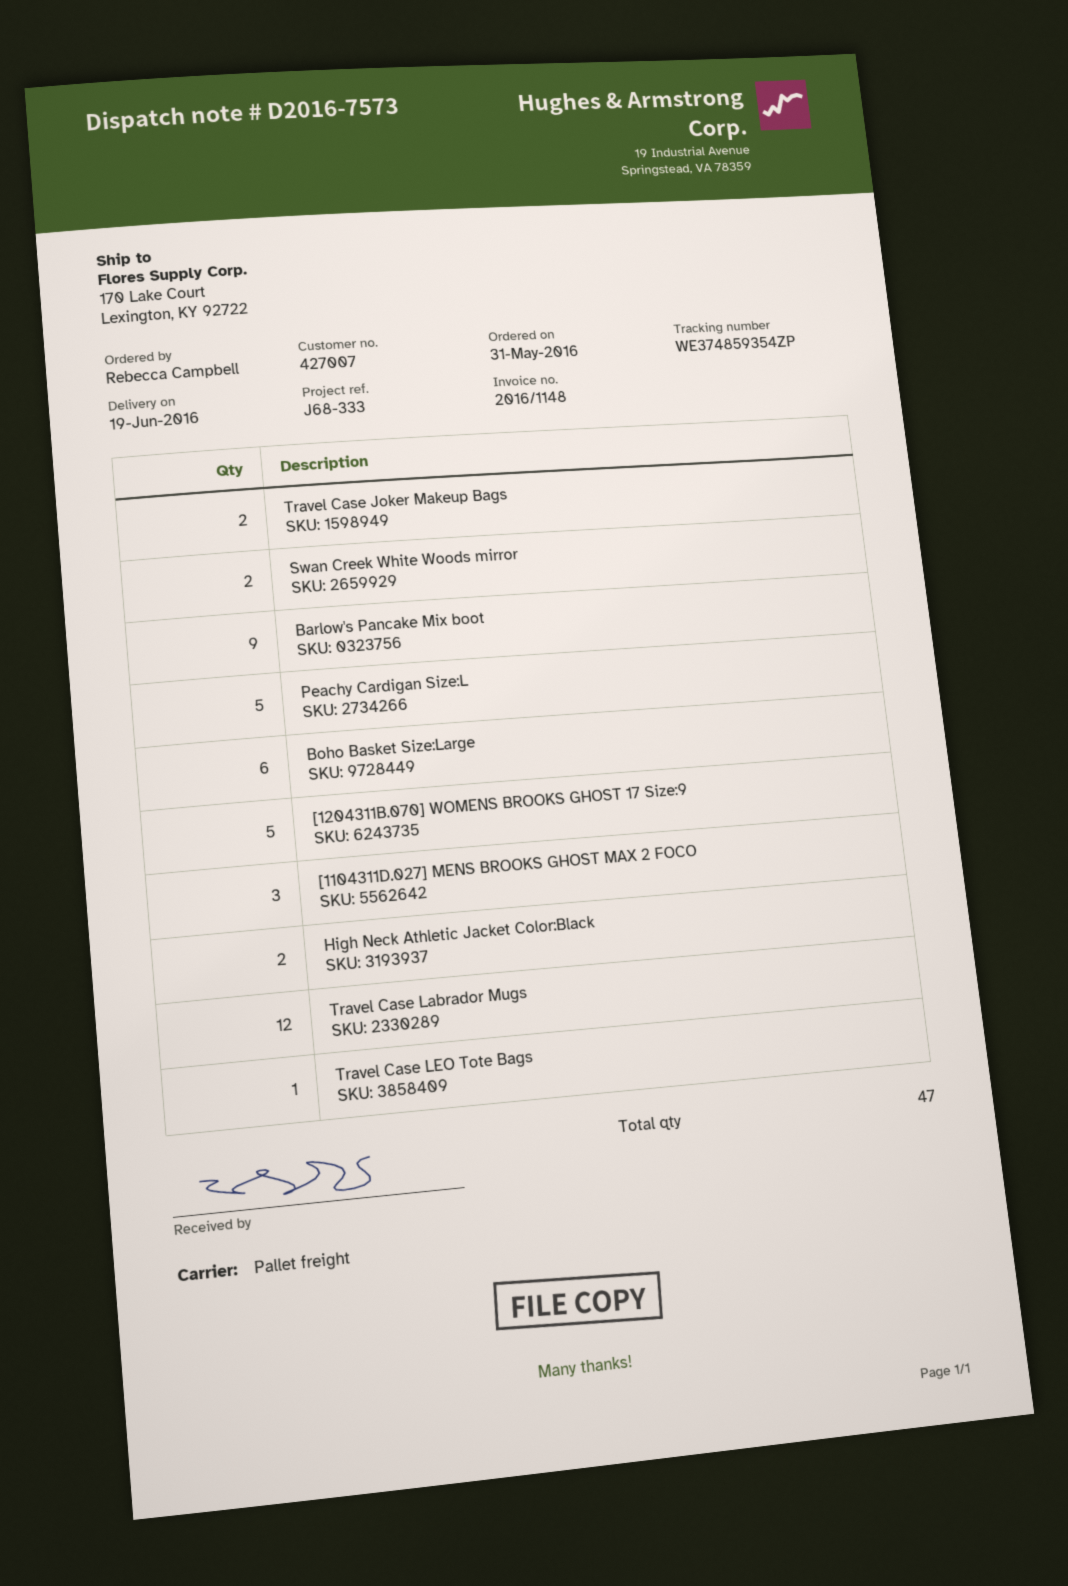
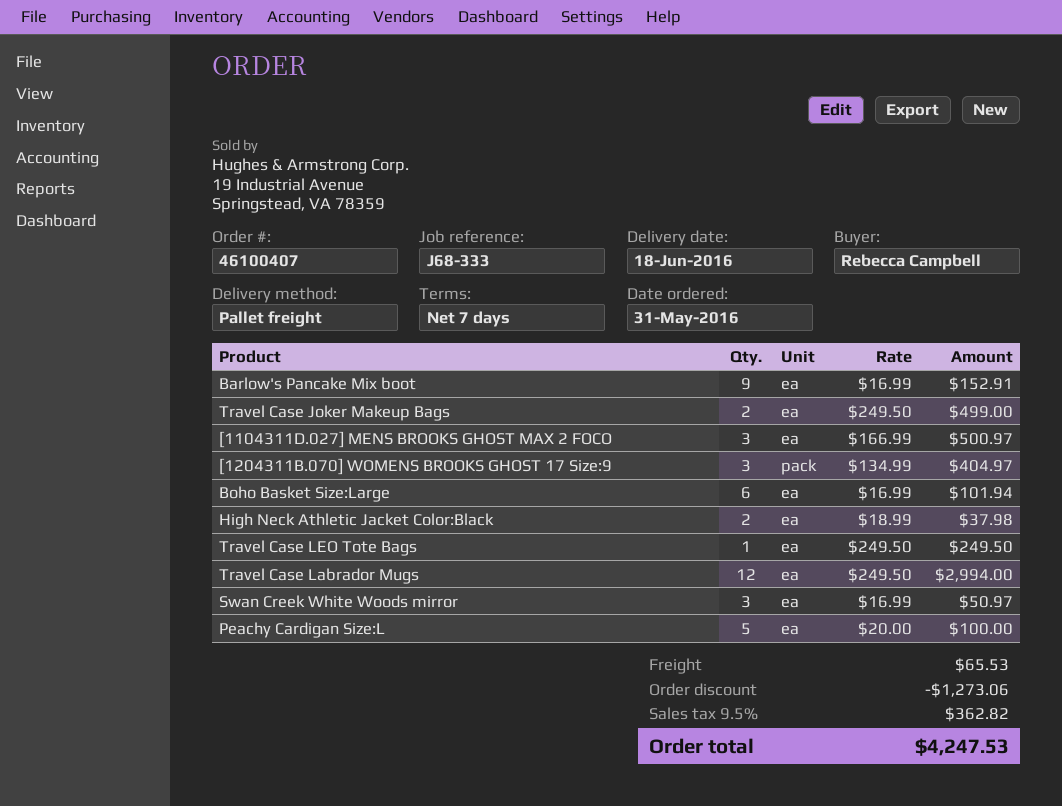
delivery date: 2016-06-19 -> 2016-06-18
Swan Creek White Woods mirror: 2 -> 3
[1204311B.070] WOMENS BROOKS GHOST 17 Size:9: 5 -> 3

